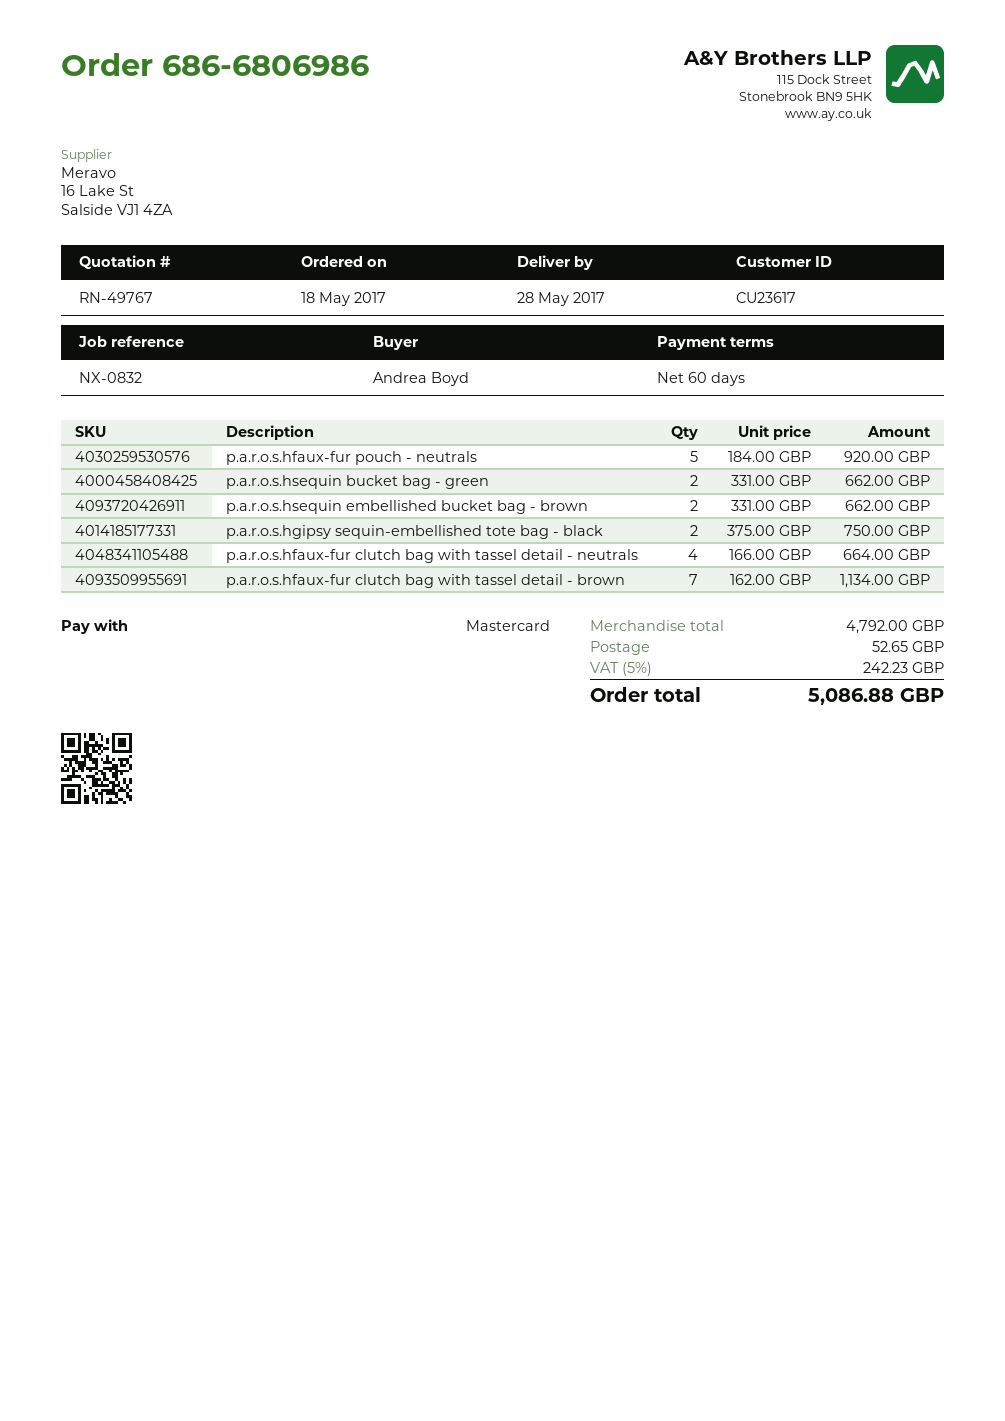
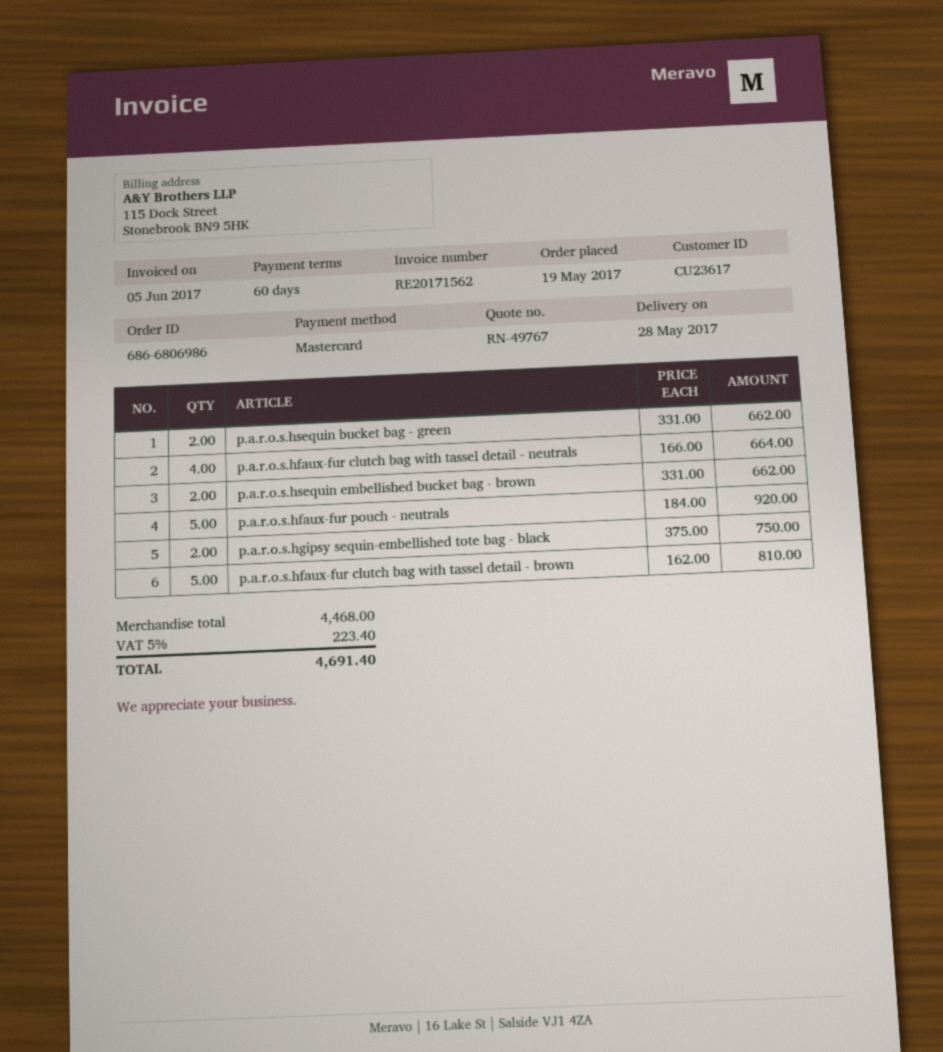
order date: 2017-05-18 -> 2017-05-19
p.a.r.o.s.hfaux-fur clutch bag with tassel detail - brown: 7 x 162.00 = 1134.00 -> 5 x 162.00 = 810.00
subtotal: 4792.00 -> 4468.00
shipping: 52.65 -> none
tax: 5% = 242.23 -> 5% = 223.40
total: 5086.88 -> 4691.40

